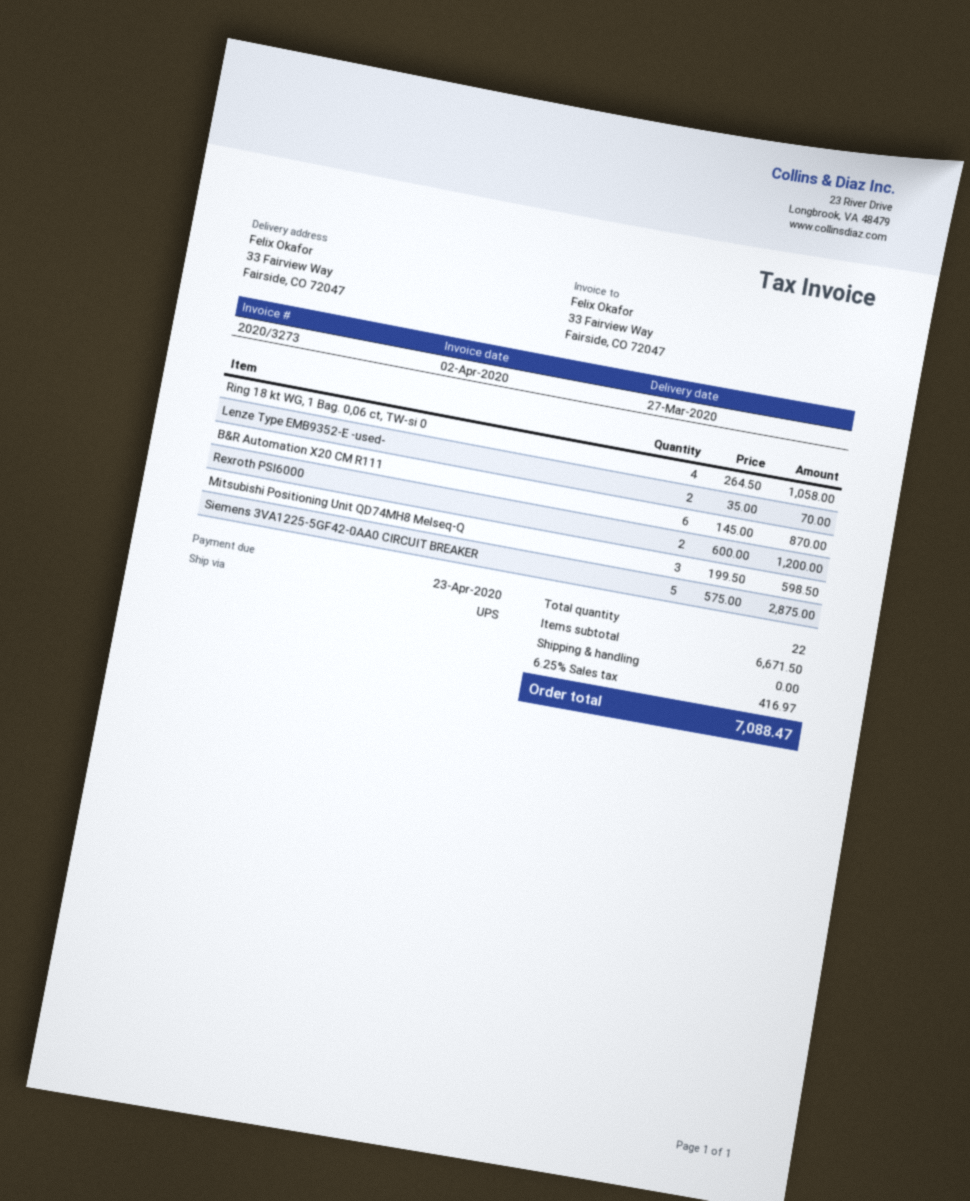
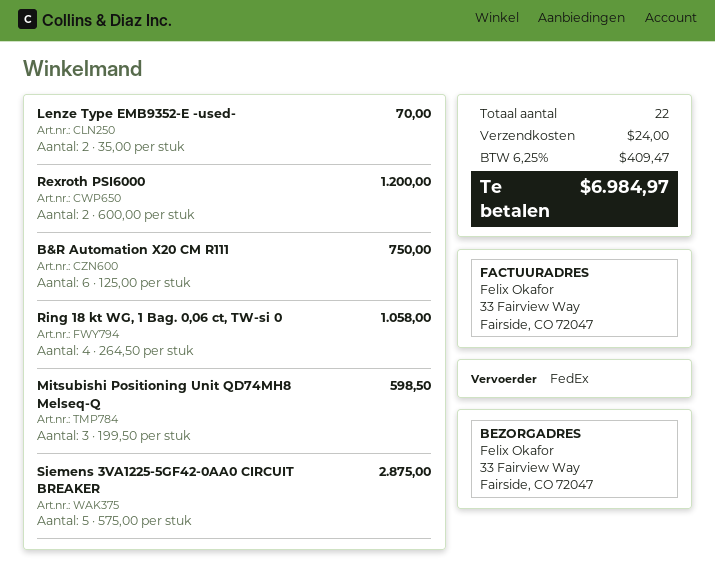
shipping method: UPS -> FedEx
B&R Automation X20 CM R111: 6 x 145.00 = 870.00 -> 6 x 125.00 = 750.00
shipping: 0.00 -> 24.00
tax: 6.25% = 416.97 -> 6.25% = 409.47
total: 7088.47 -> 6984.97

